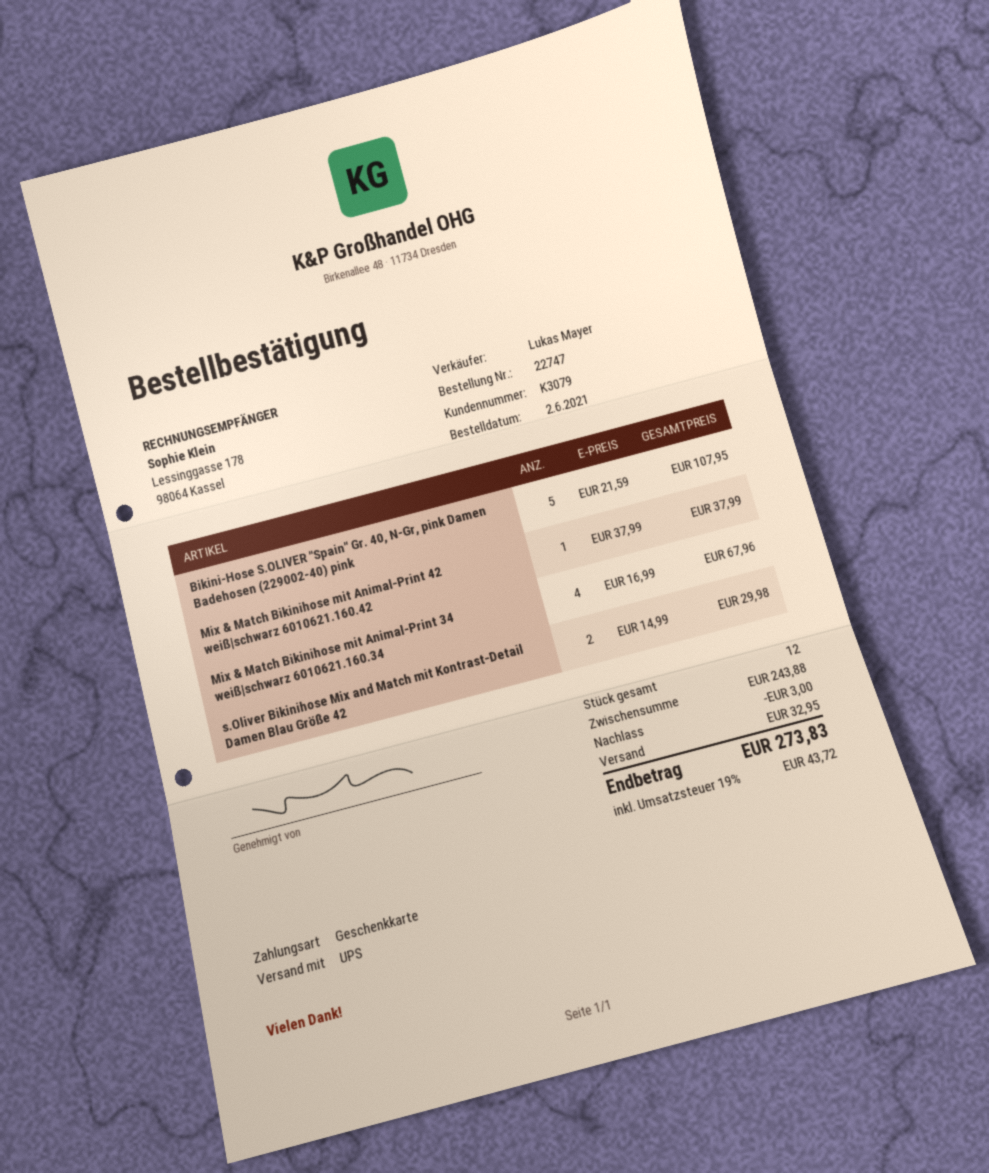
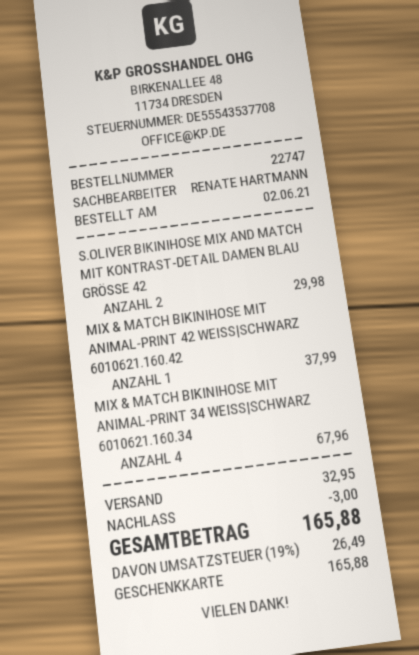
sales rep: Lukas Mayer -> RENATE HARTMANN
Bikini-Hose S.OLIVER "Spain" Gr. 40, N-Gr, pink Damen Badehosen (229002-40) pink: 5 for 107.95 -> none
tax: 19% = 43.72 -> 19% = 26.49
total: 273.83 -> 165.88

